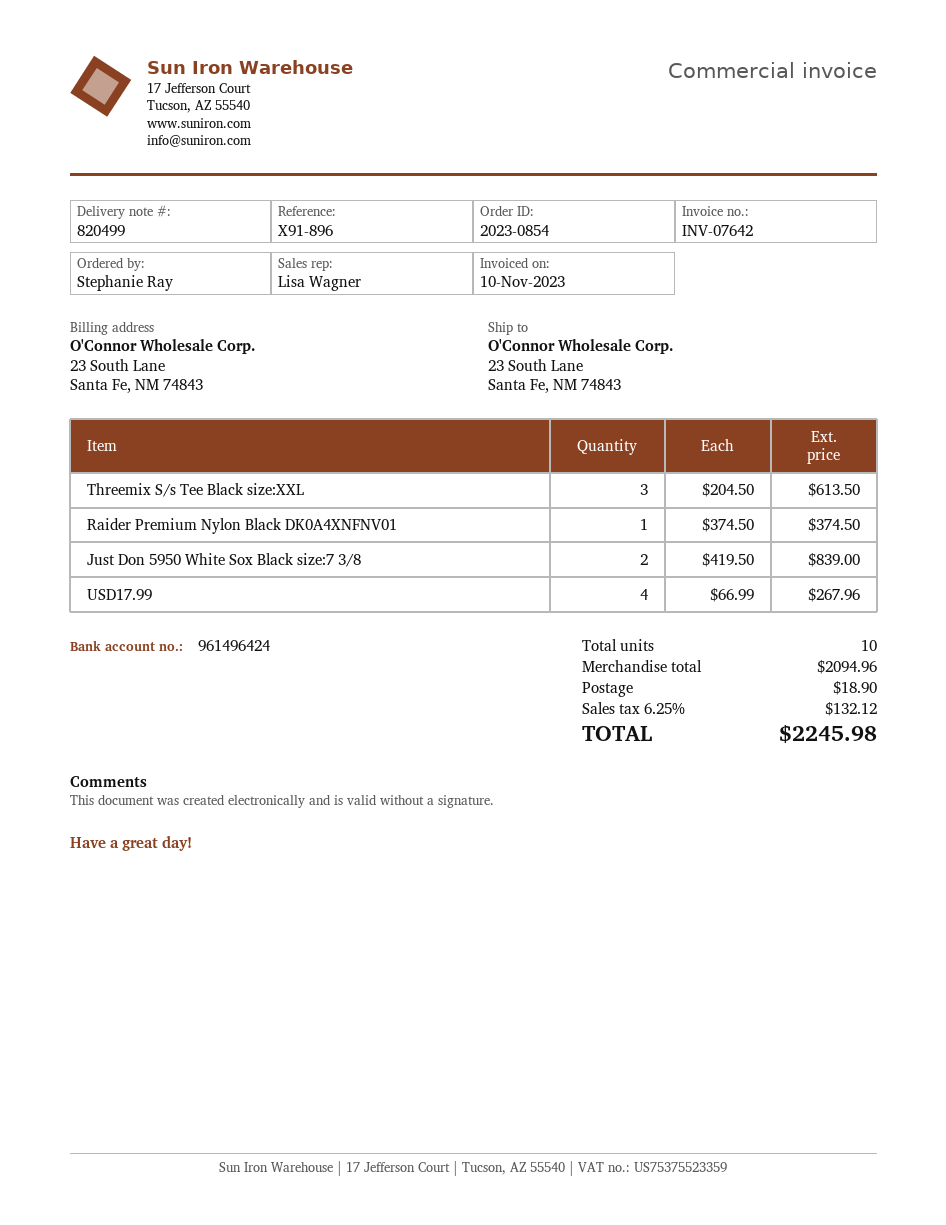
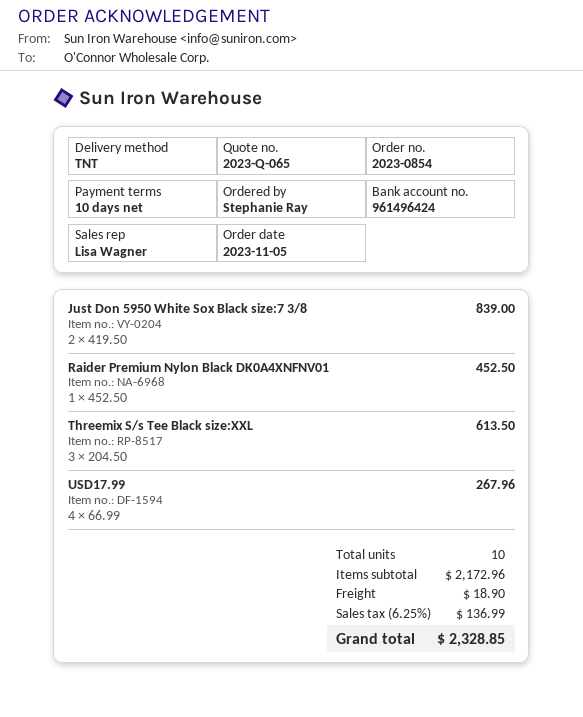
Raider Premium Nylon Black DK0A4XNFNV01: 1 x 374.50 = 374.50 -> 1 x 452.50 = 452.50
subtotal: 2094.96 -> 2172.96
tax: 6.25% = 132.12 -> 6.25% = 136.99
total: 2245.98 -> 2328.85

